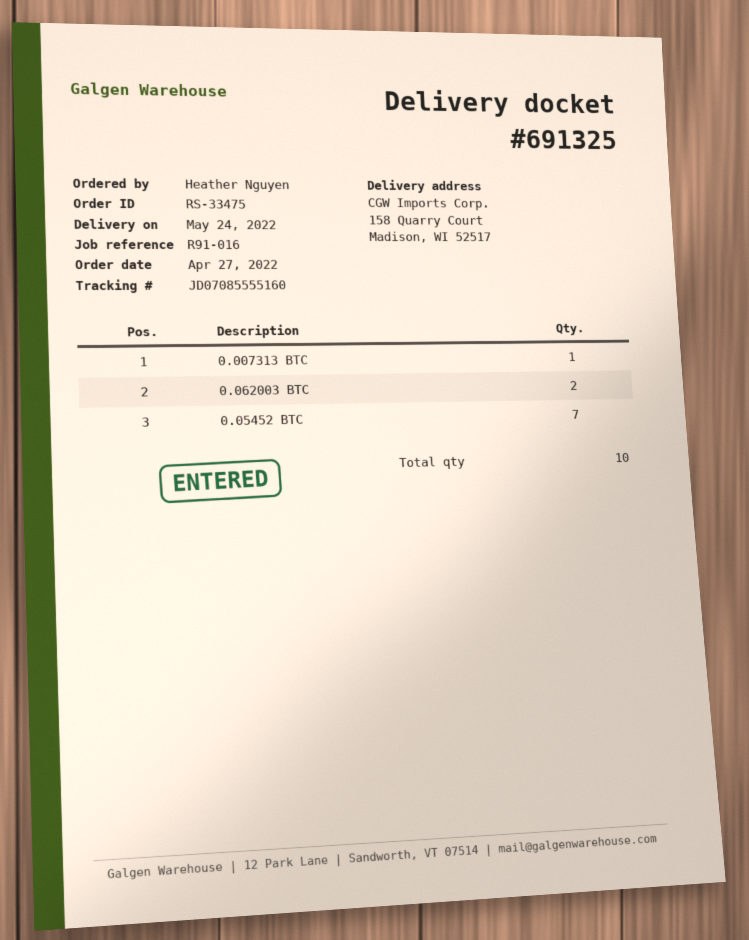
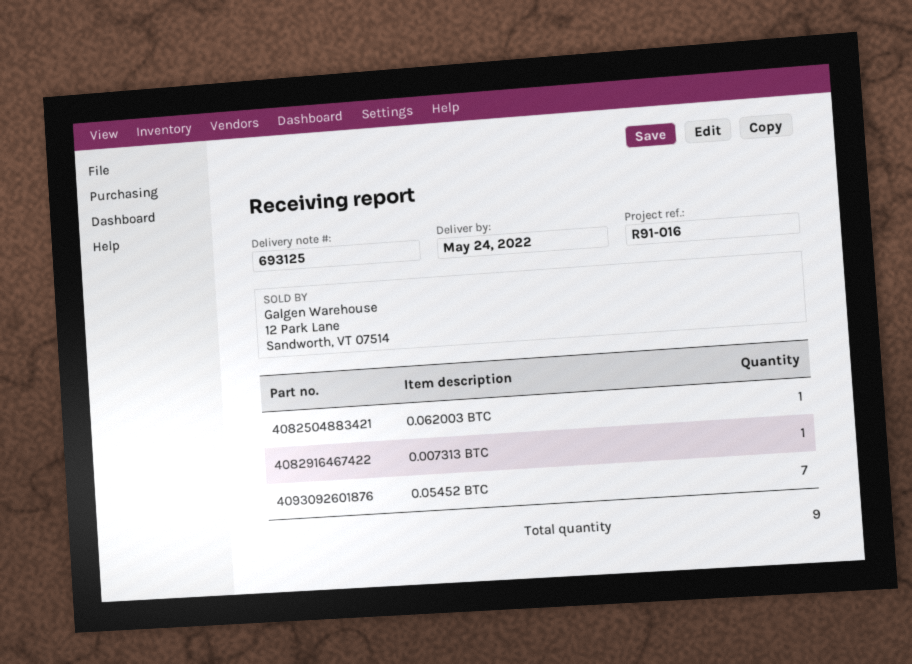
delivery note number: 691325 -> 693125
0.062003 BTC: 2 -> 1
total quantity: 10 -> 9

